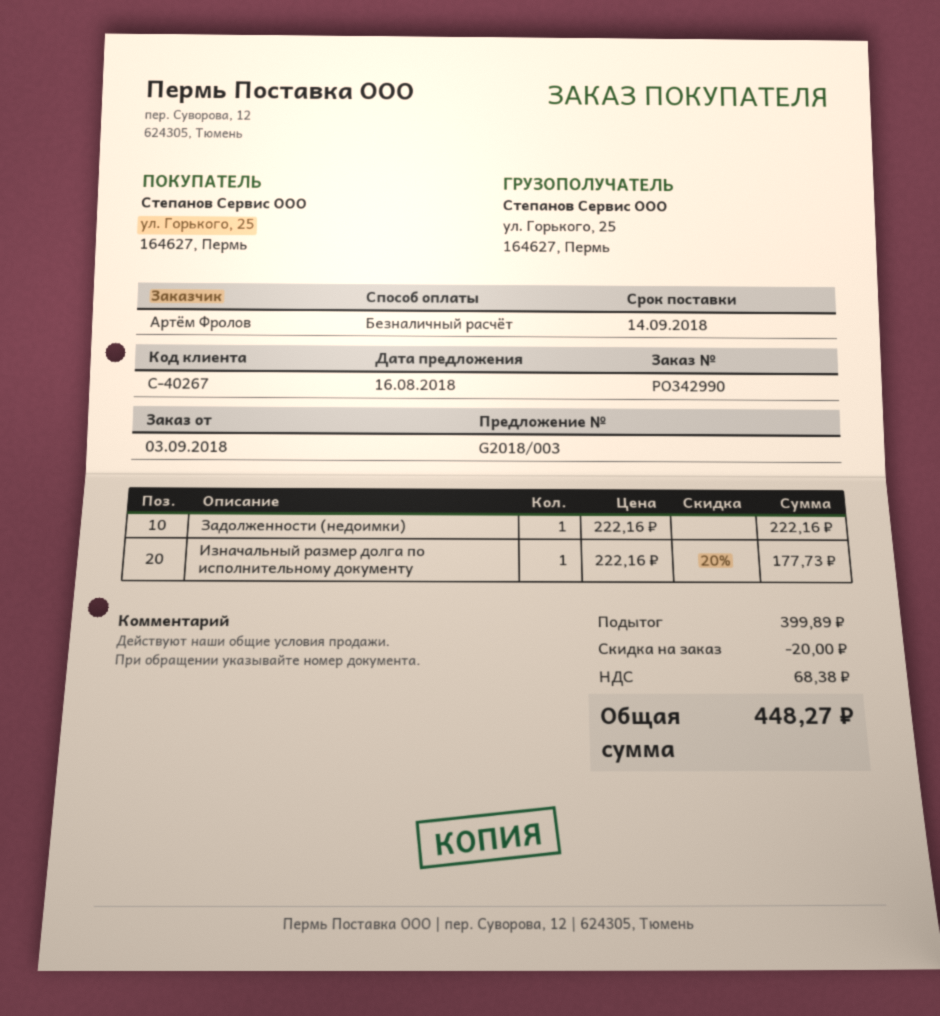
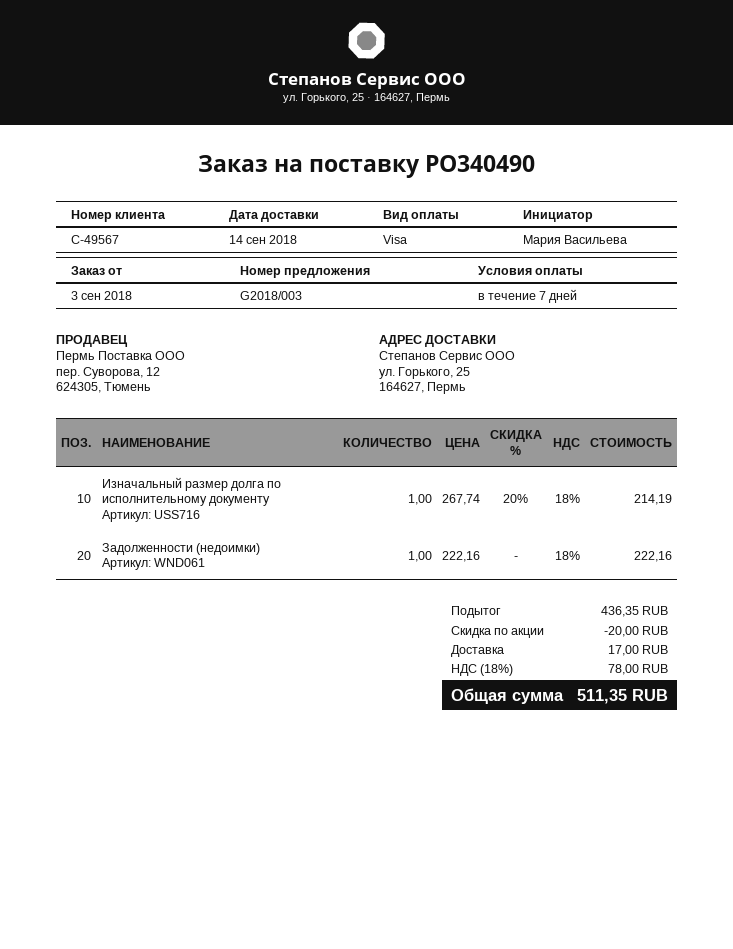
order number: PO342990 -> PO340490
customer number: C-40267 -> C-49567
ordered by: Артём Фролов -> Мария Васильева
payment method: bank transfer -> Visa
Изначальный размер долга по исполнительному документу: 1 x 222.16 - 20% = 177.73 -> 1 x 267.74 - 20% = 214.19
subtotal: 399.89 -> 436.35
shipping: none -> 17.00
tax: 68.38 -> 78.00
total: 448.27 -> 511.35

